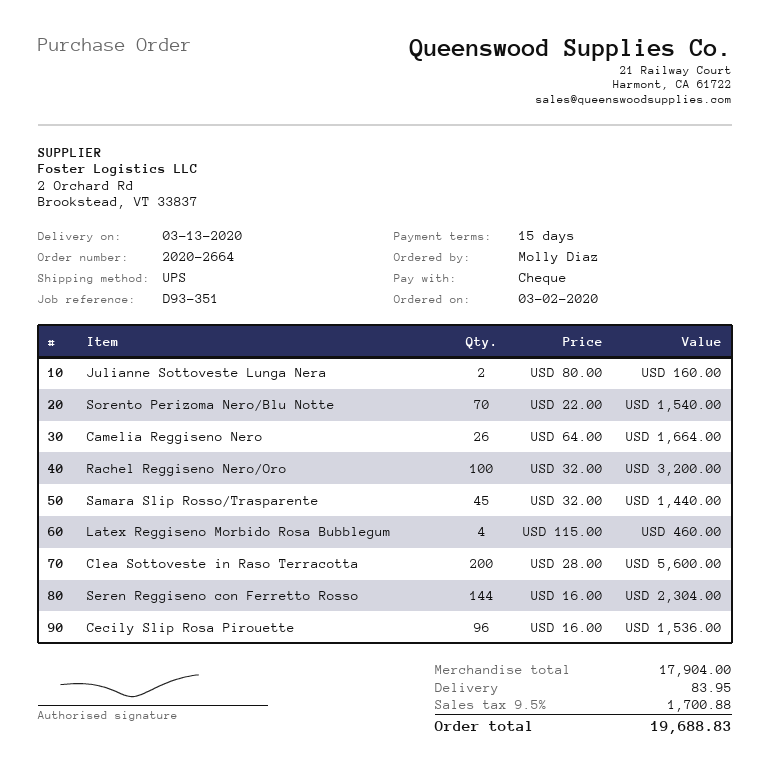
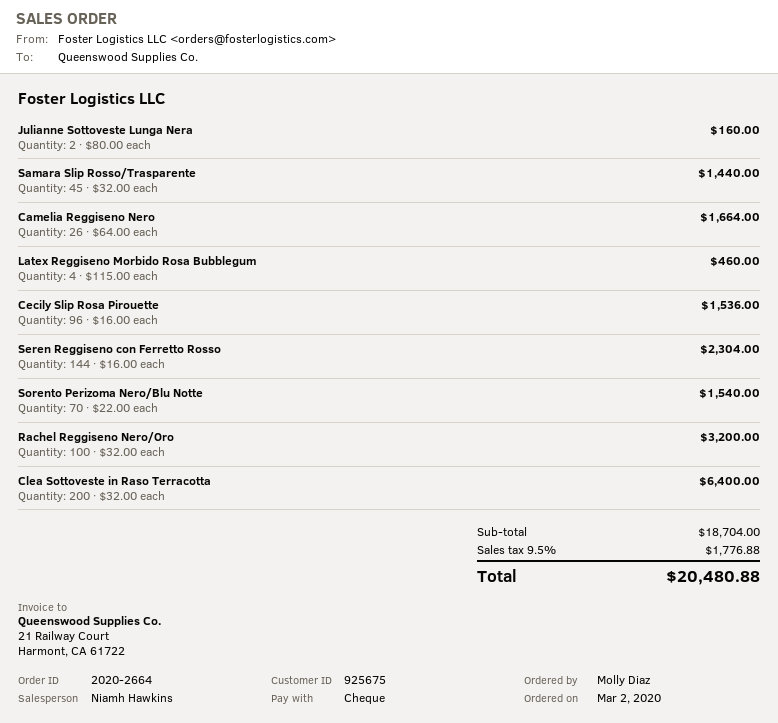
Clea Sottoveste in Raso Terracotta: 200 x 28.00 = 5600.00 -> 200 x 32.00 = 6400.00
subtotal: 17904.00 -> 18704.00
shipping: 83.95 -> none
tax: 9.5% = 1700.88 -> 9.5% = 1776.88
total: 19688.83 -> 20480.88

